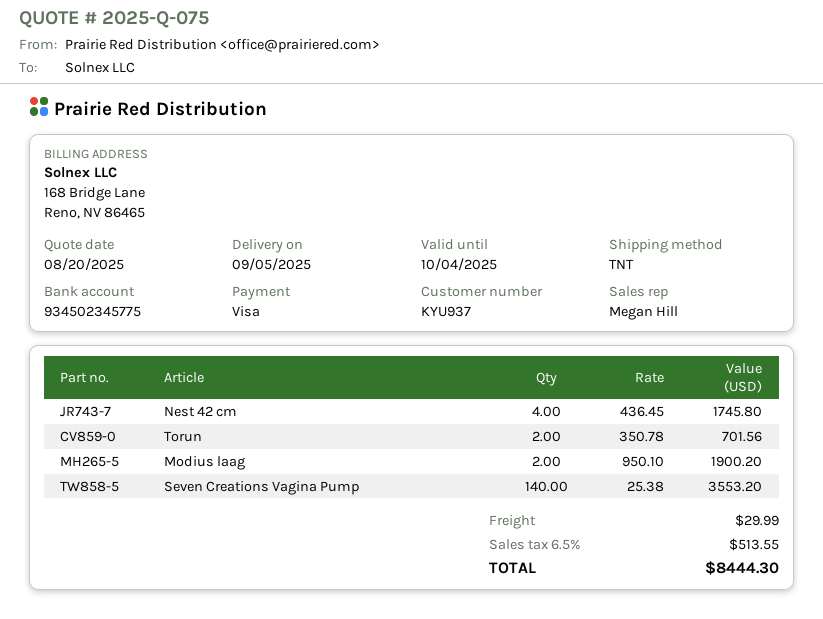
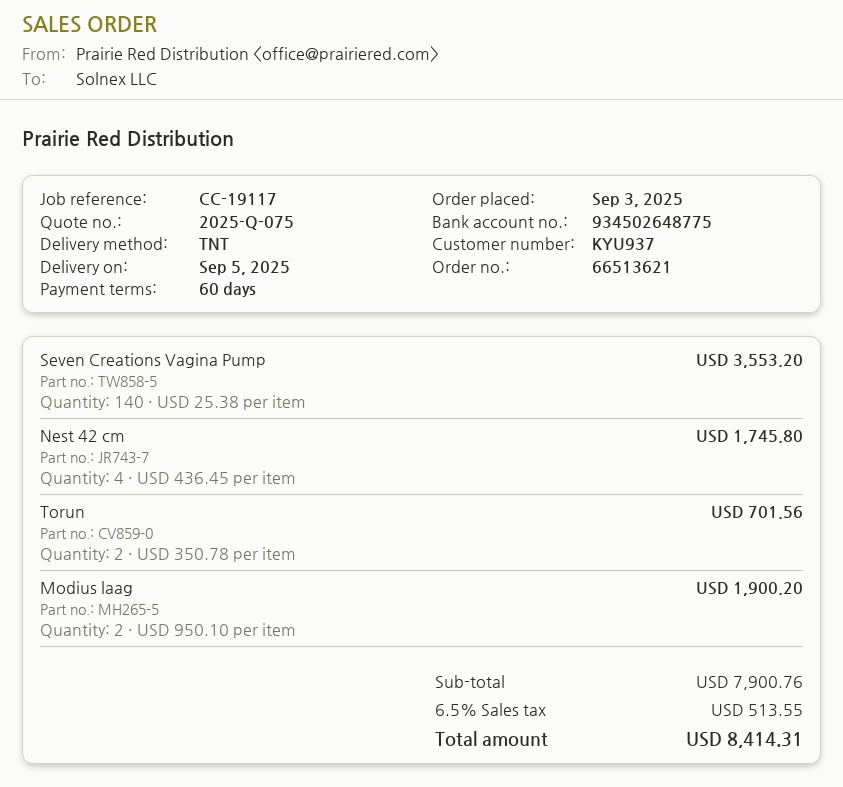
bank account: 934502345775 -> 934502648775
shipping: 29.99 -> none
total: 8444.30 -> 8414.31

